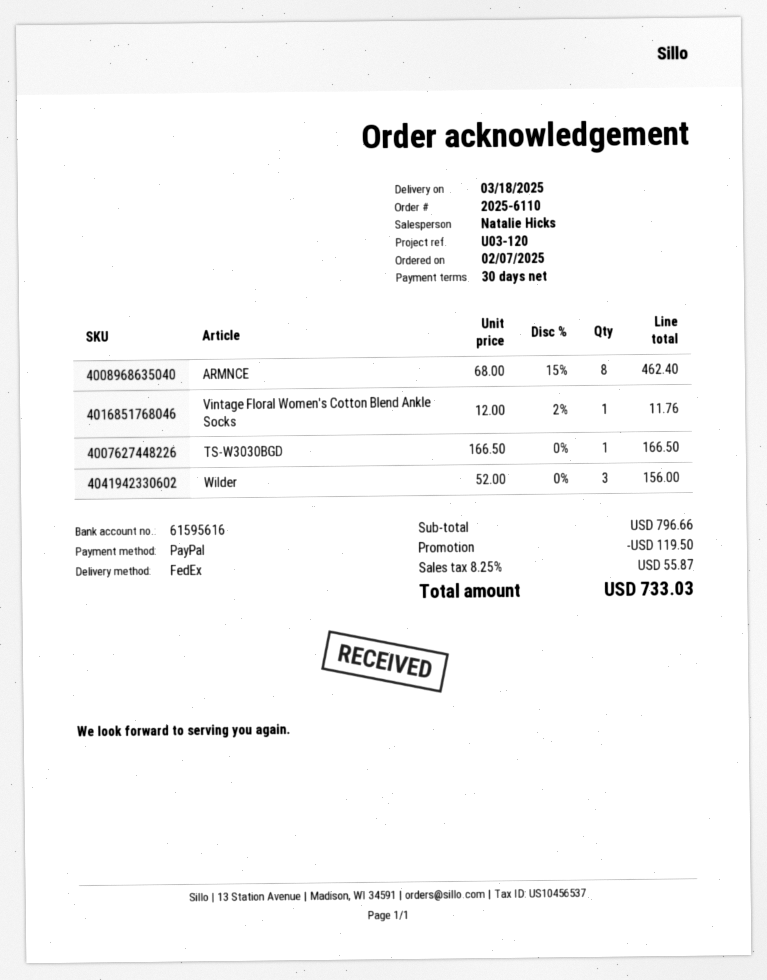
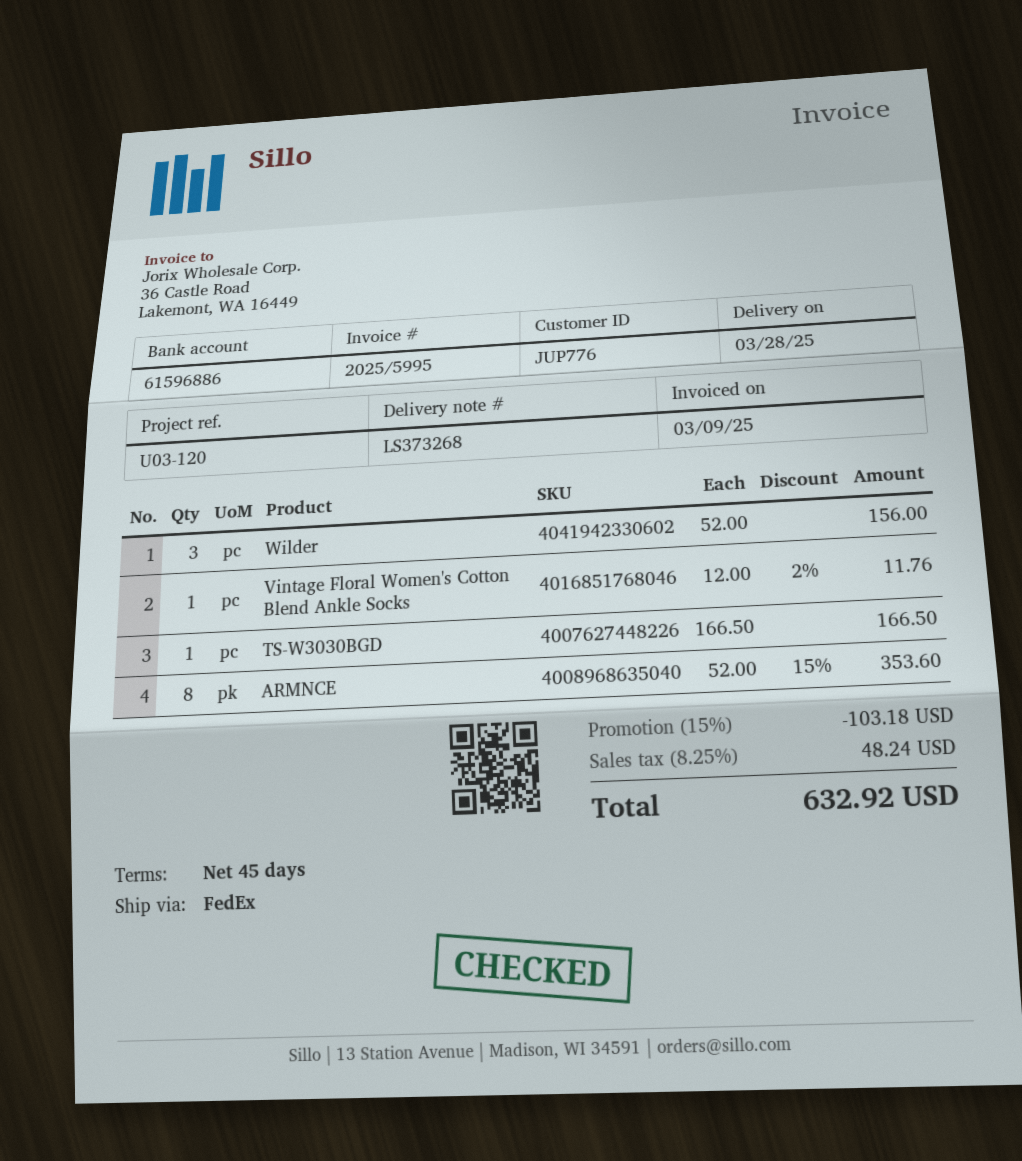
delivery date: 2025-03-18 -> 2025-03-28
payment terms: 30 days -> 45 days
bank account: 61595616 -> 61596886
ARMNCE: 8 x 68.00 - 15% = 462.40 -> 8 x 52.00 - 15% = 353.60
discount: 119.50 -> 103.18
tax: 8.25% = 55.87 -> 8.25% = 48.24
total: 733.03 -> 632.92

